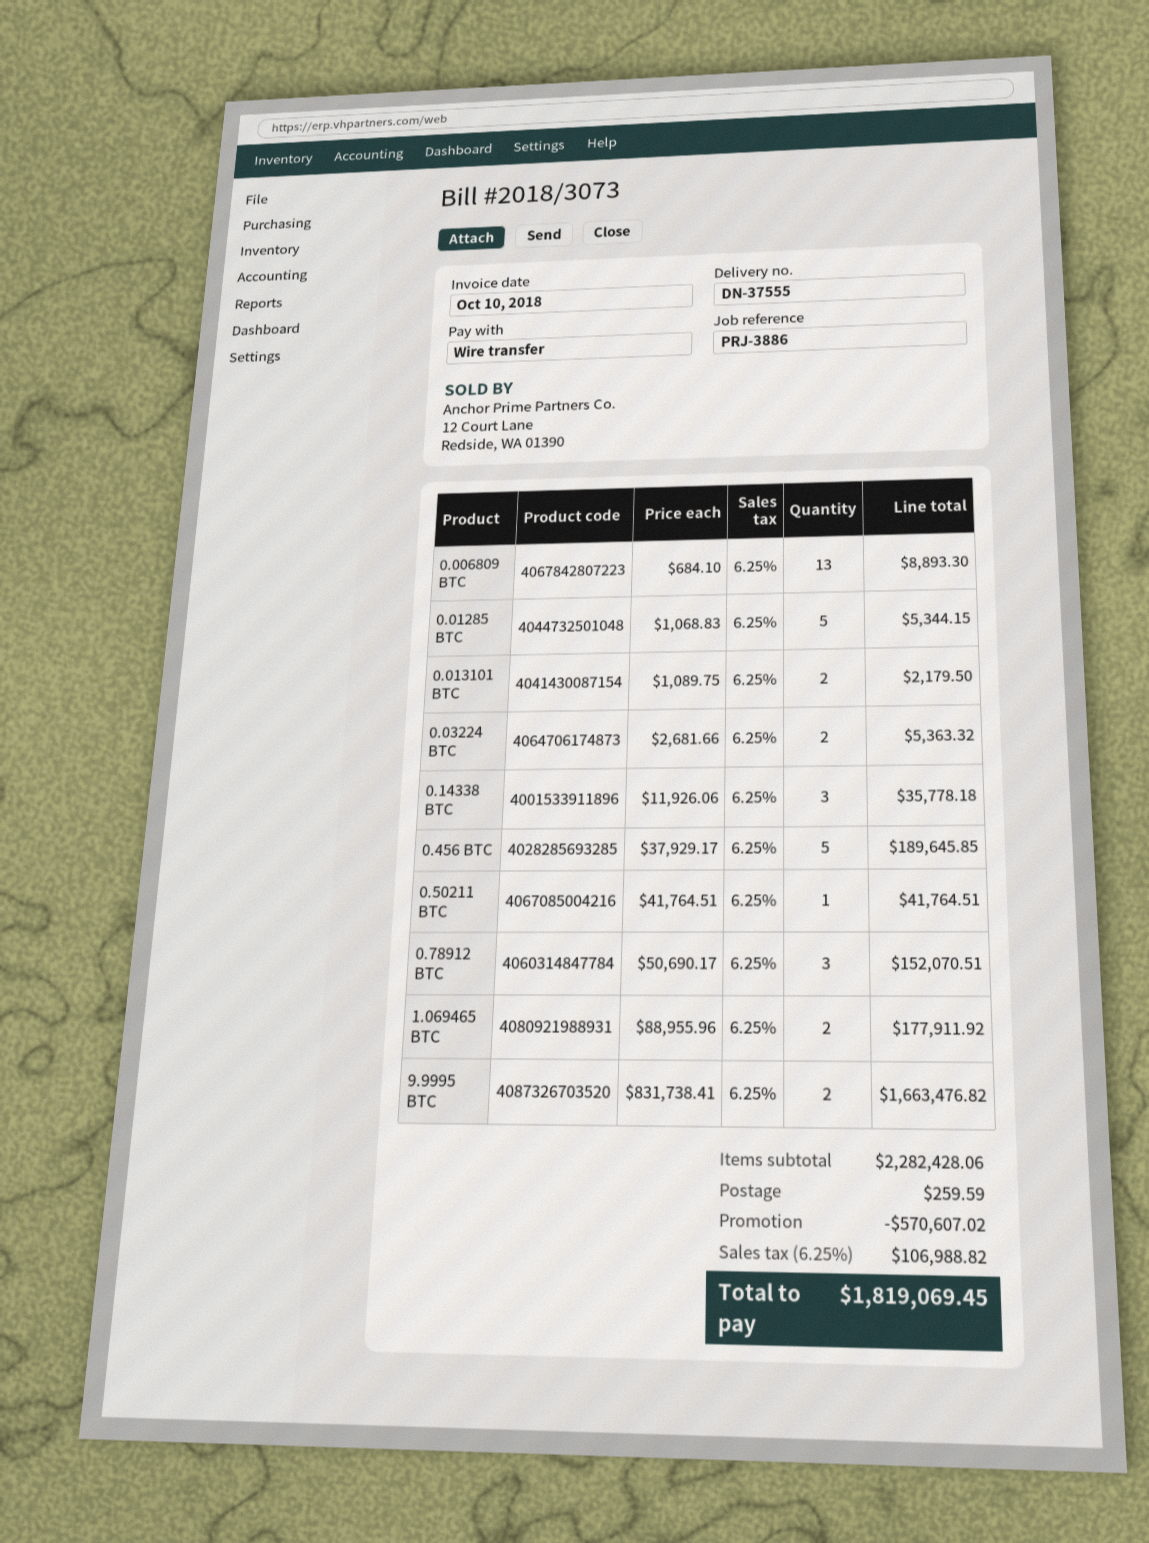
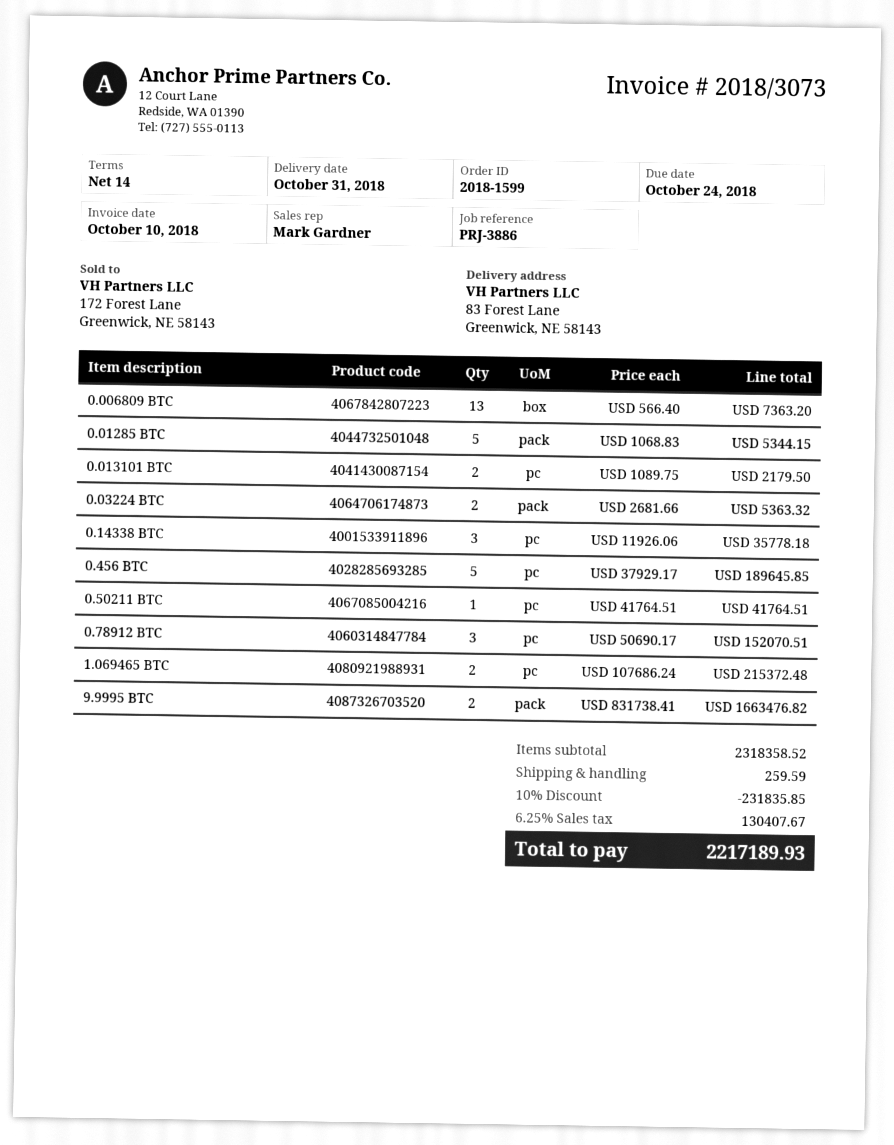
0.006809 BTC: 13 x 684.10 = 8893.30 -> 13 x 566.40 = 7363.20
1.069465 BTC: 2 x 88955.96 = 177911.92 -> 2 x 107686.24 = 215372.48
subtotal: 2282428.06 -> 2318358.52
discount: 570607.02 -> 231835.85
tax: 6.25% = 106988.82 -> 6.25% = 130407.67
total: 1819069.45 -> 2217189.93

